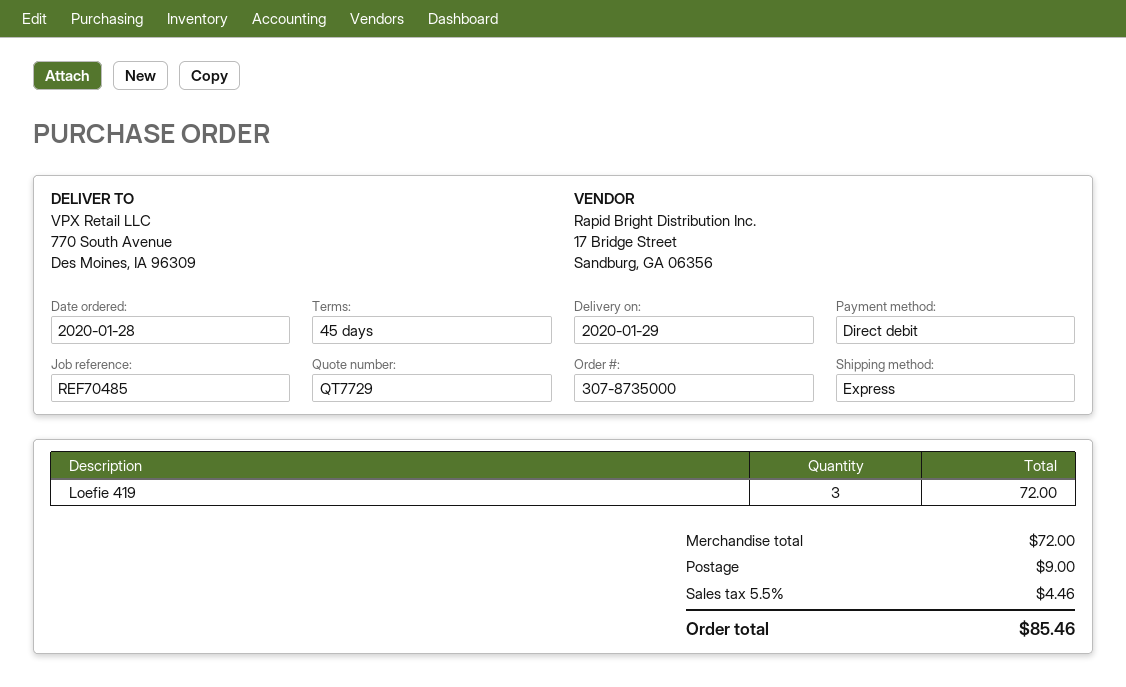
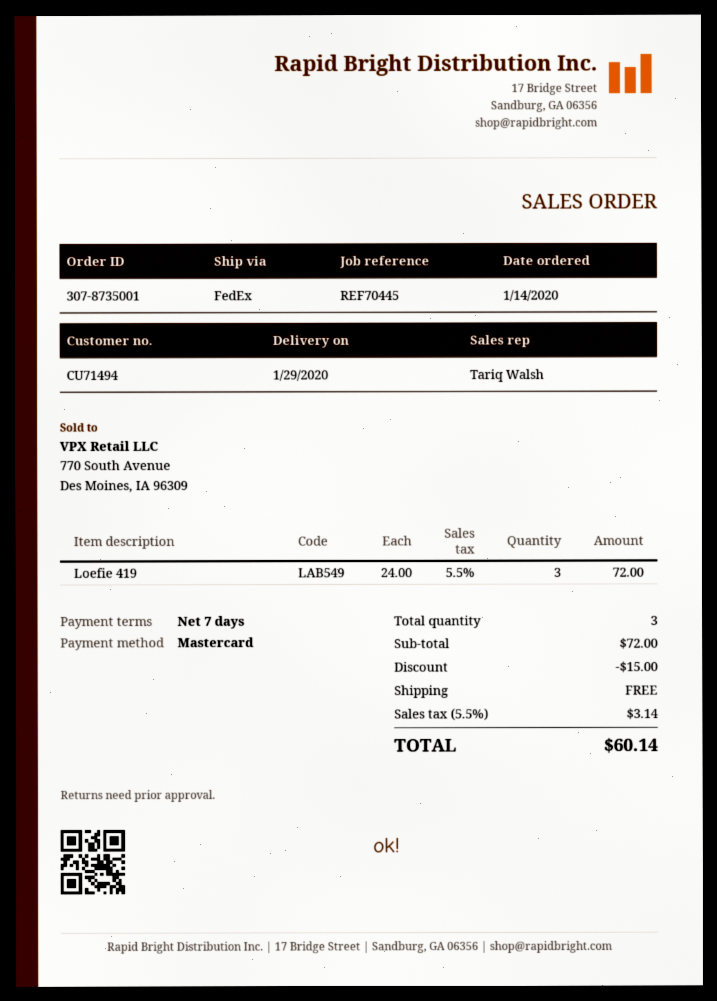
order number: 307-8735000 -> 307-8735001
order date: 2020-01-28 -> 2020-01-14
payment terms: 45 days -> 7 days
reference: REF70485 -> REF70445
payment method: direct debit -> Mastercard
shipping method: express -> FedEx
discount: none -> 15.00
shipping: 9.00 -> 0.00
tax: 5.5% = 4.46 -> 5.5% = 3.14
total: 85.46 -> 60.14

